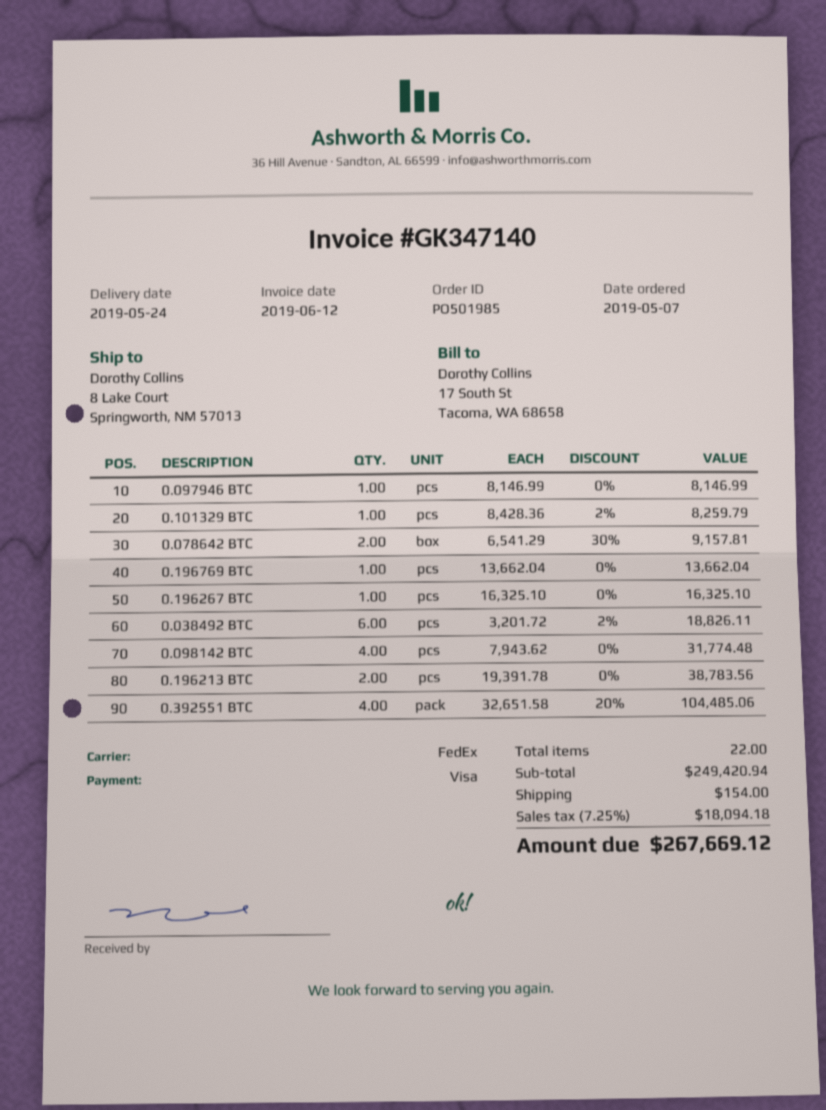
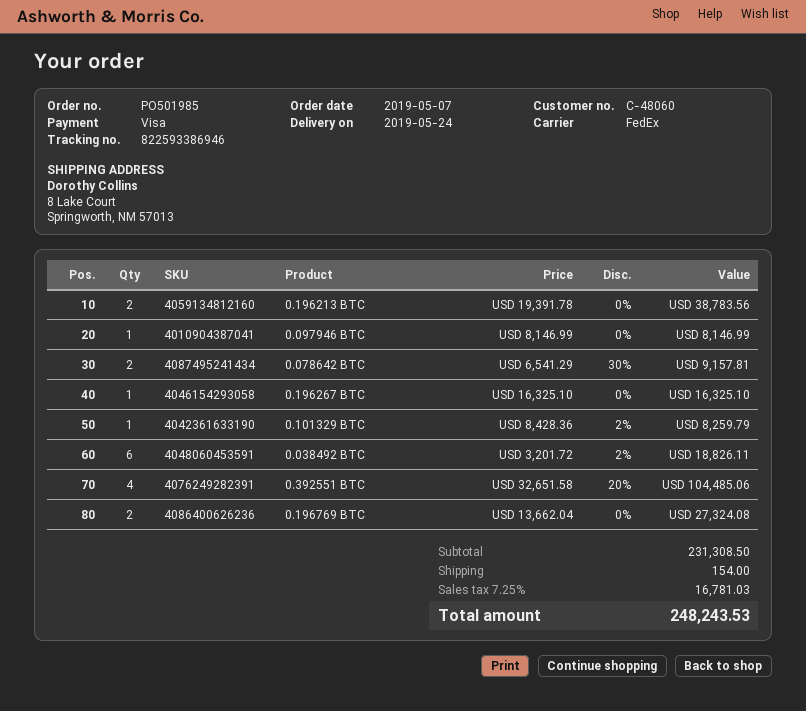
0.196769 BTC: 1 x 13662.04 = 13662.04 -> 2 x 13662.04 = 27324.08
0.098142 BTC: 4 x 7943.62 = 31774.48 -> none
subtotal: 249420.94 -> 231308.50
tax: 7.25% = 18094.18 -> 7.25% = 16781.03
total: 267669.12 -> 248243.53

